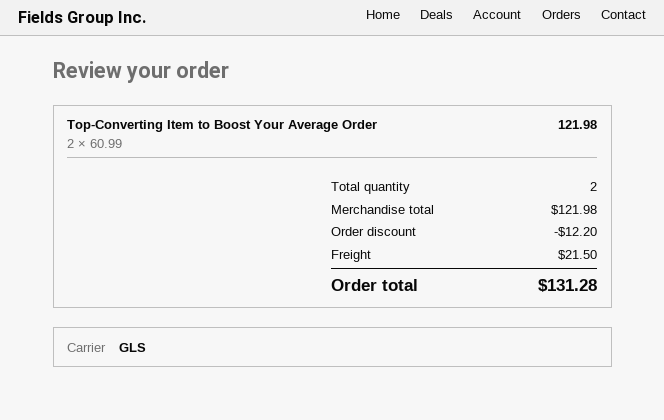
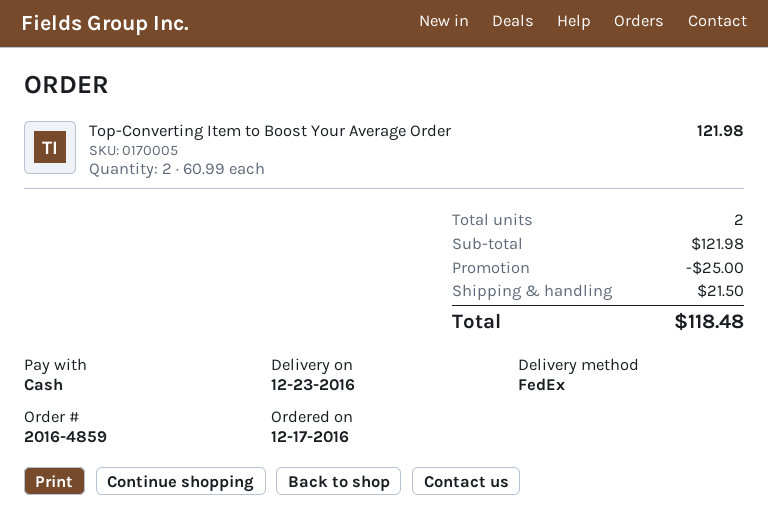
shipping method: GLS -> FedEx
discount: 12.20 -> 25.00
total: 131.28 -> 118.48

